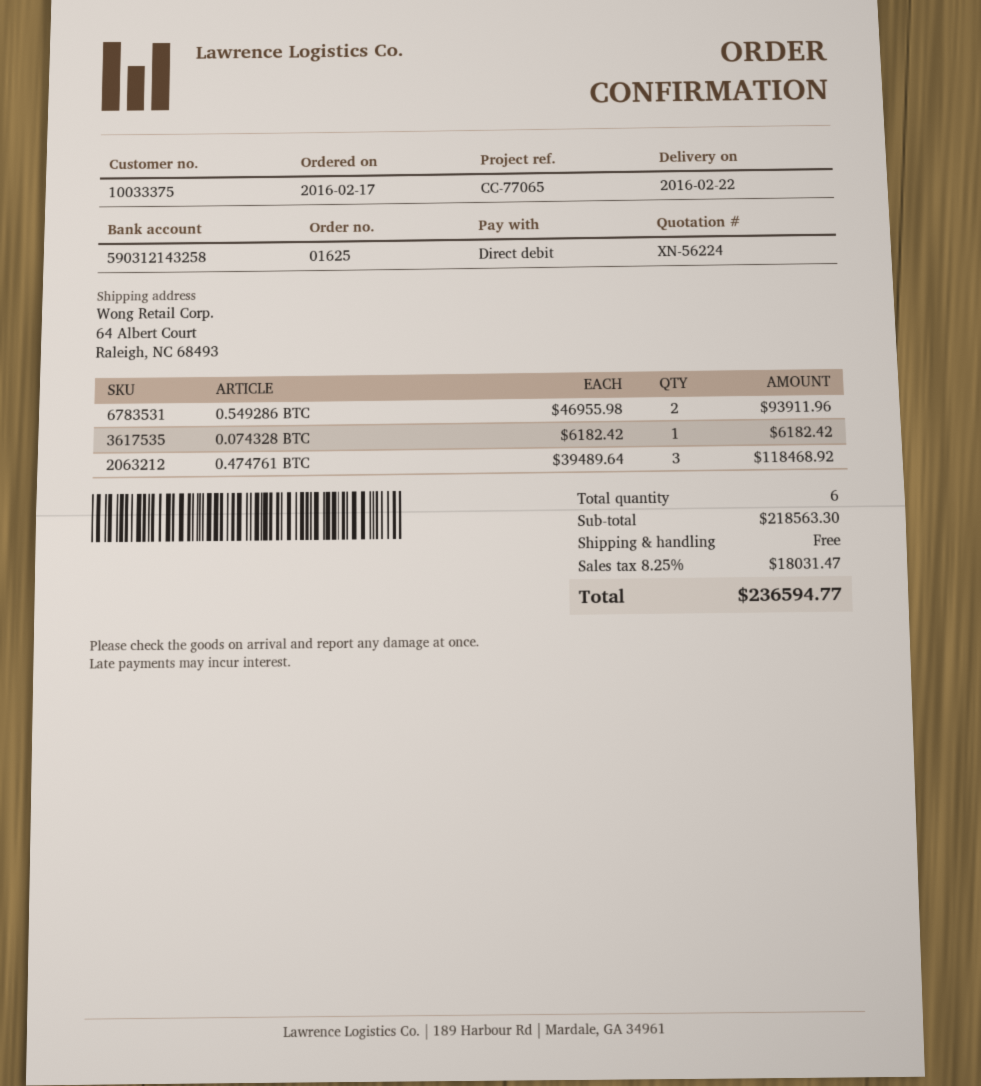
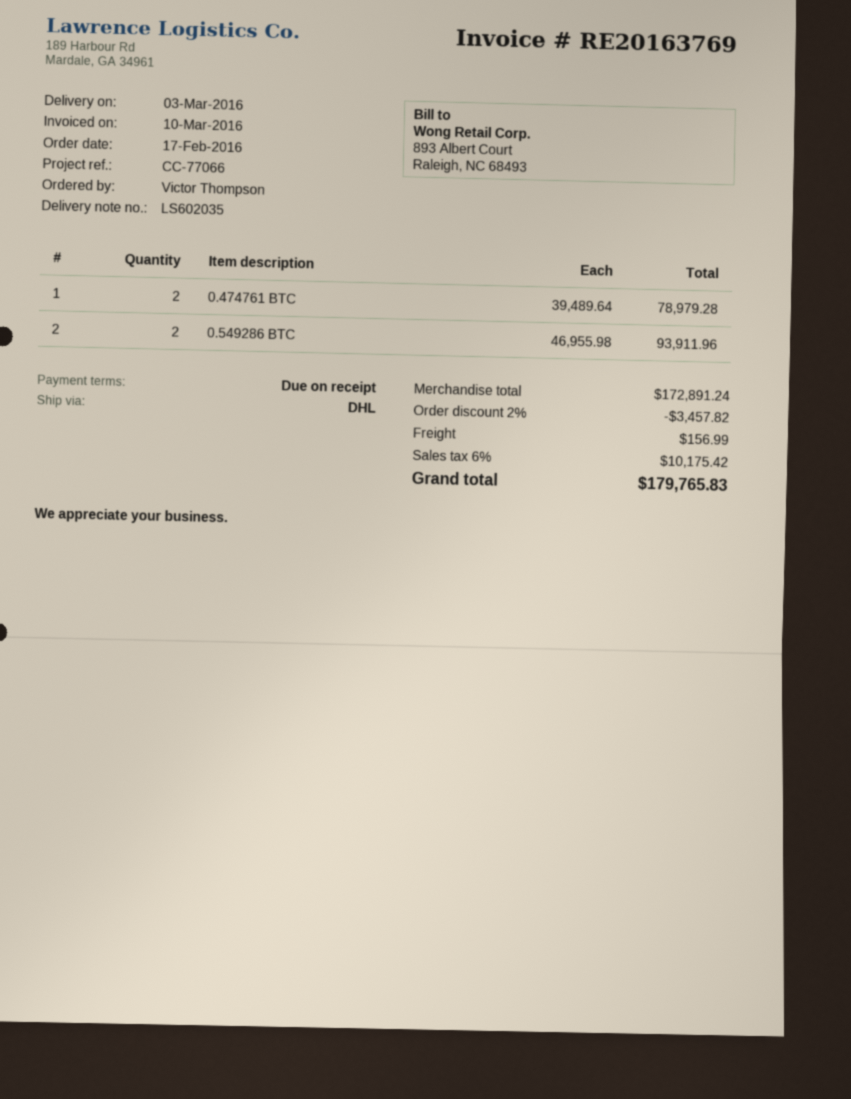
delivery date: 2016-02-22 -> 2016-03-03
reference: CC-77065 -> CC-77066
0.074328 BTC: 1 x 6182.42 = 6182.42 -> none
0.474761 BTC: 3 x 39489.64 = 118468.92 -> 2 x 39489.64 = 78979.28
subtotal: 218563.30 -> 172891.24
discount: none -> 2% = 3457.82
shipping: 0.00 -> 156.99
tax: 8.25% = 18031.47 -> 6% = 10175.42
total: 236594.77 -> 179765.83

